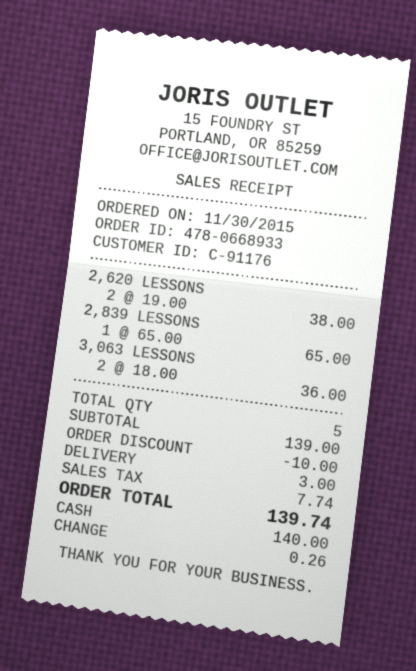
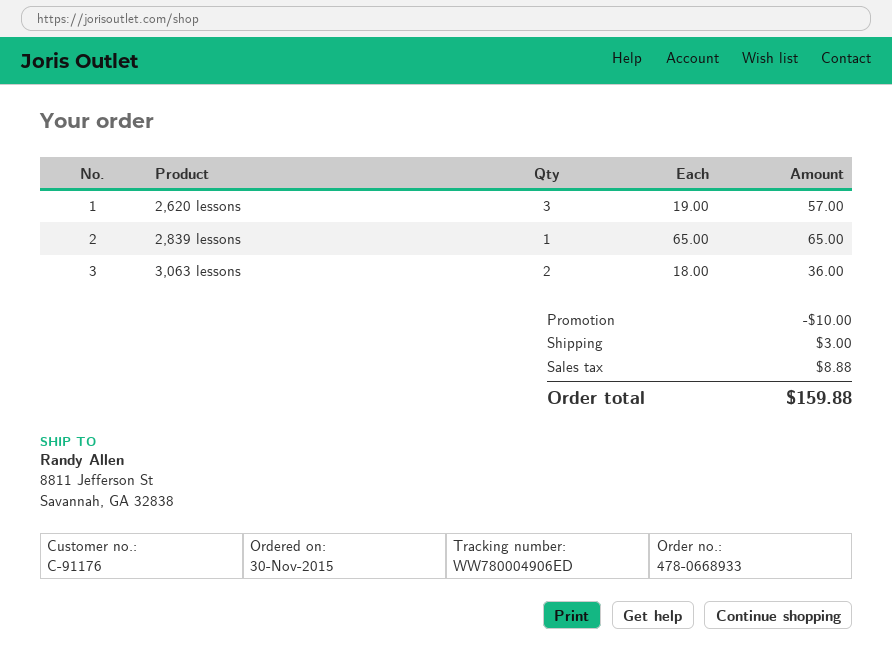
2,620 LESSONS: 2 x 19.00 = 38.00 -> 3 x 19.00 = 57.00
tax: 7.74 -> 8.88
total: 139.74 -> 159.88

